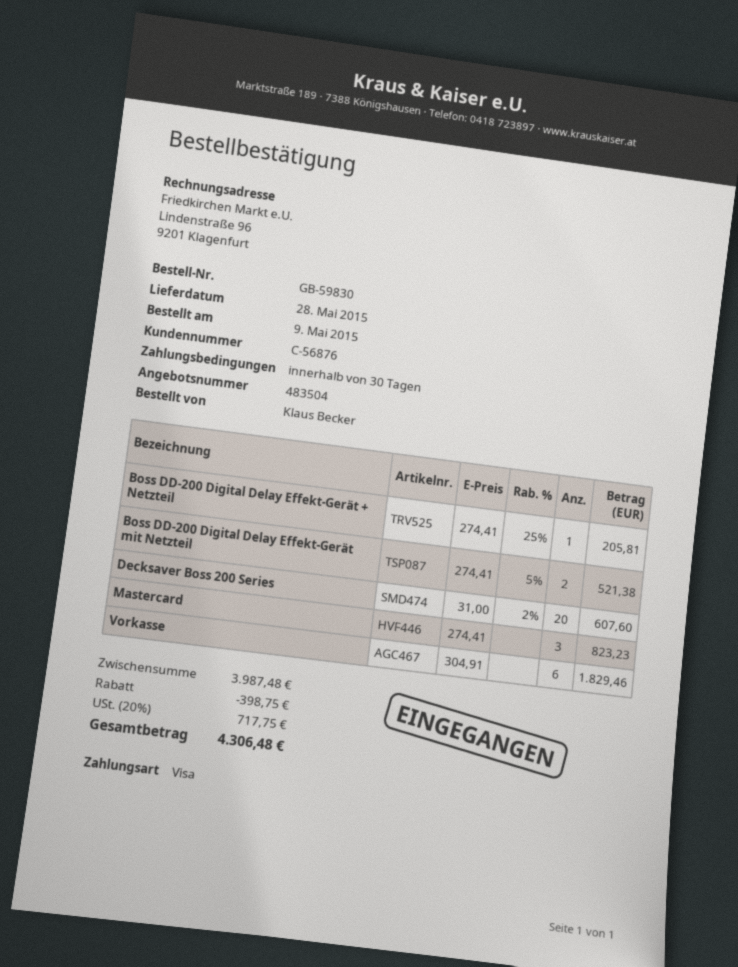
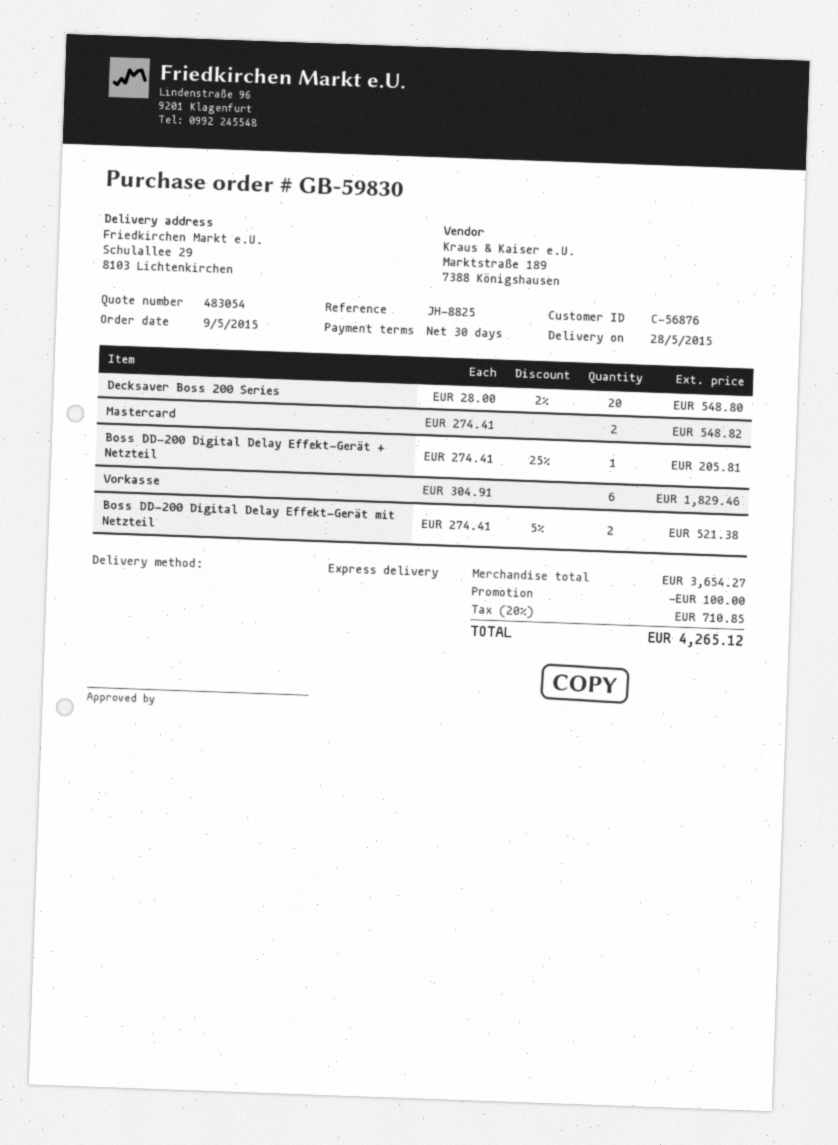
quote number: 483504 -> 483054
Decksaver Boss 200 Series: 20 x 31.00 - 2% = 607.60 -> 20 x 28.00 - 2% = 548.80
Mastercard: 3 x 274.41 = 823.23 -> 2 x 274.41 = 548.82
subtotal: 3987.48 -> 3654.27
discount: 398.75 -> 100.00
tax: 20% = 717.75 -> 20% = 710.85
total: 4306.48 -> 4265.12

